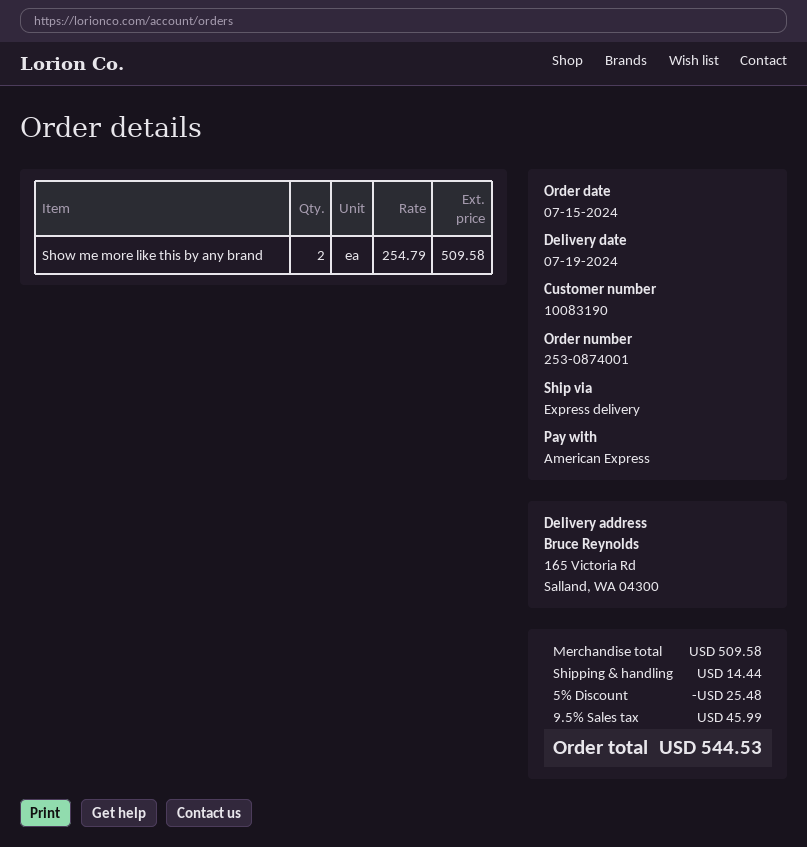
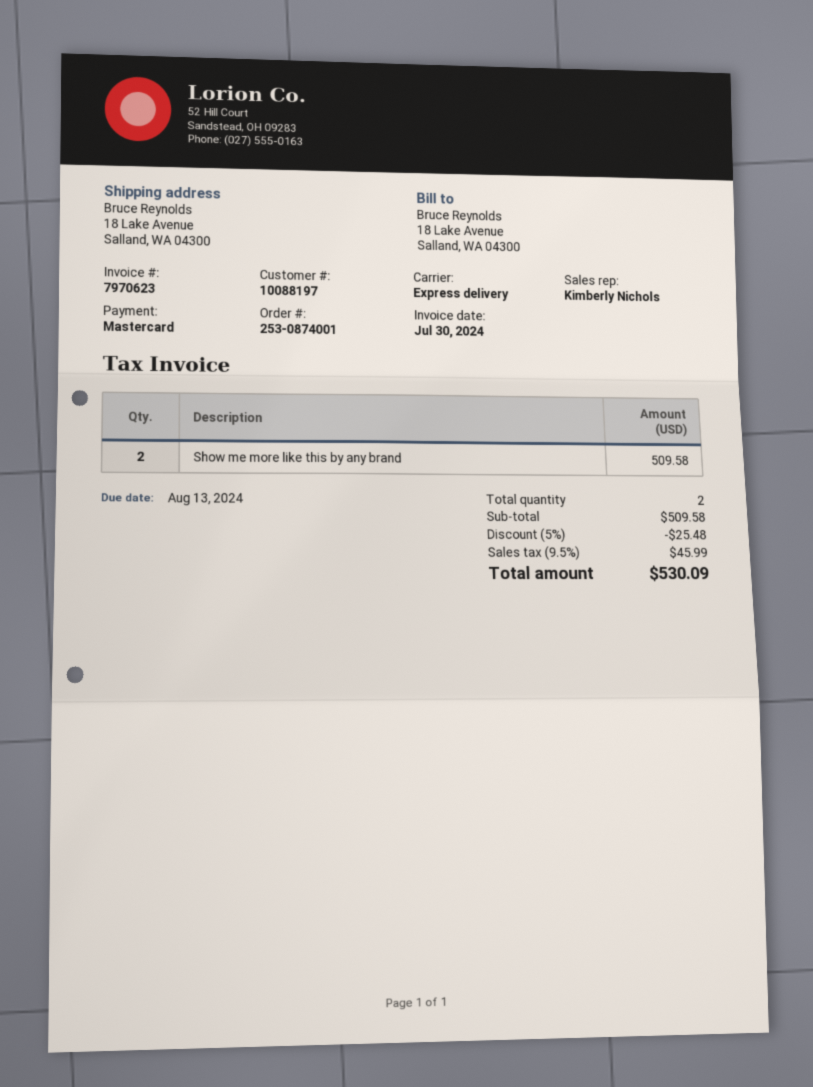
customer number: 10083190 -> 10088197
payment method: American Express -> Mastercard
ship to: 165 Victoria Rd, Salland, WA 04300 -> 18 Lake Avenue, Salland, WA 04300
shipping: 14.44 -> none
total: 544.53 -> 530.09

